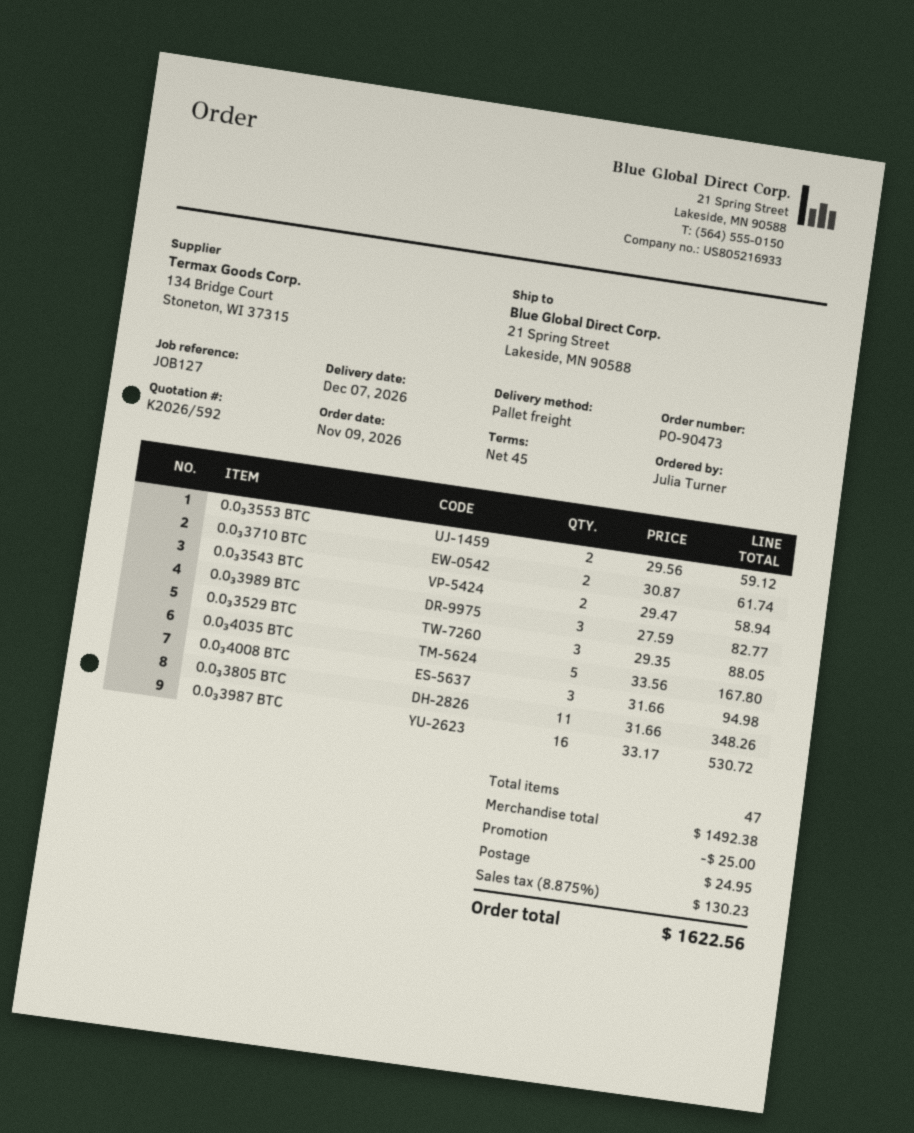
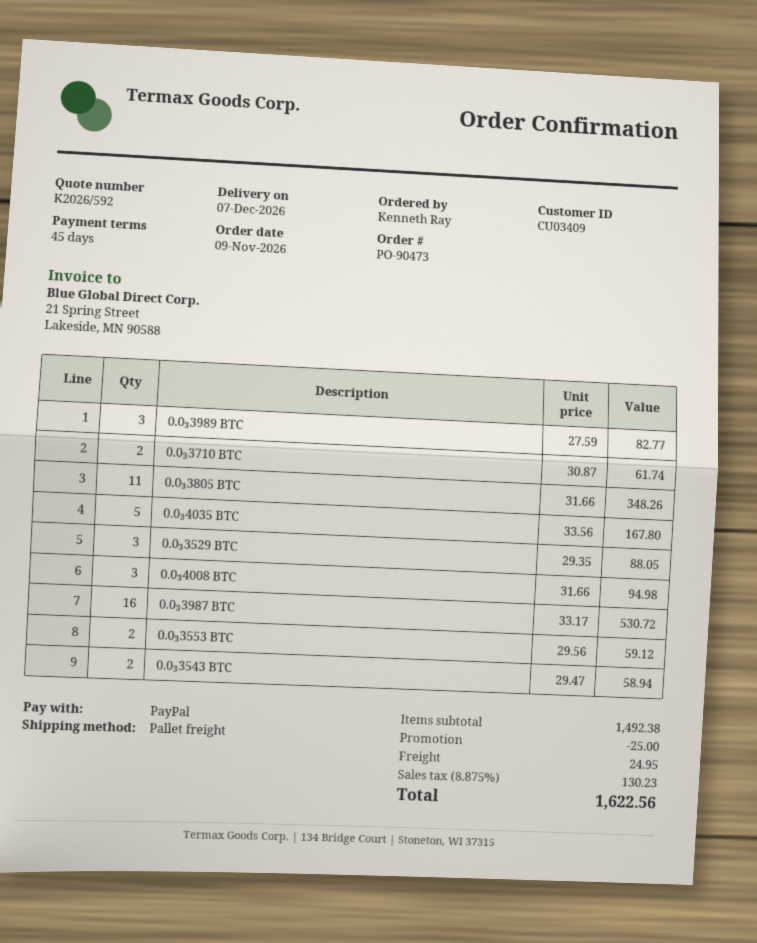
ordered by: Julia Turner -> Kenneth Ray

